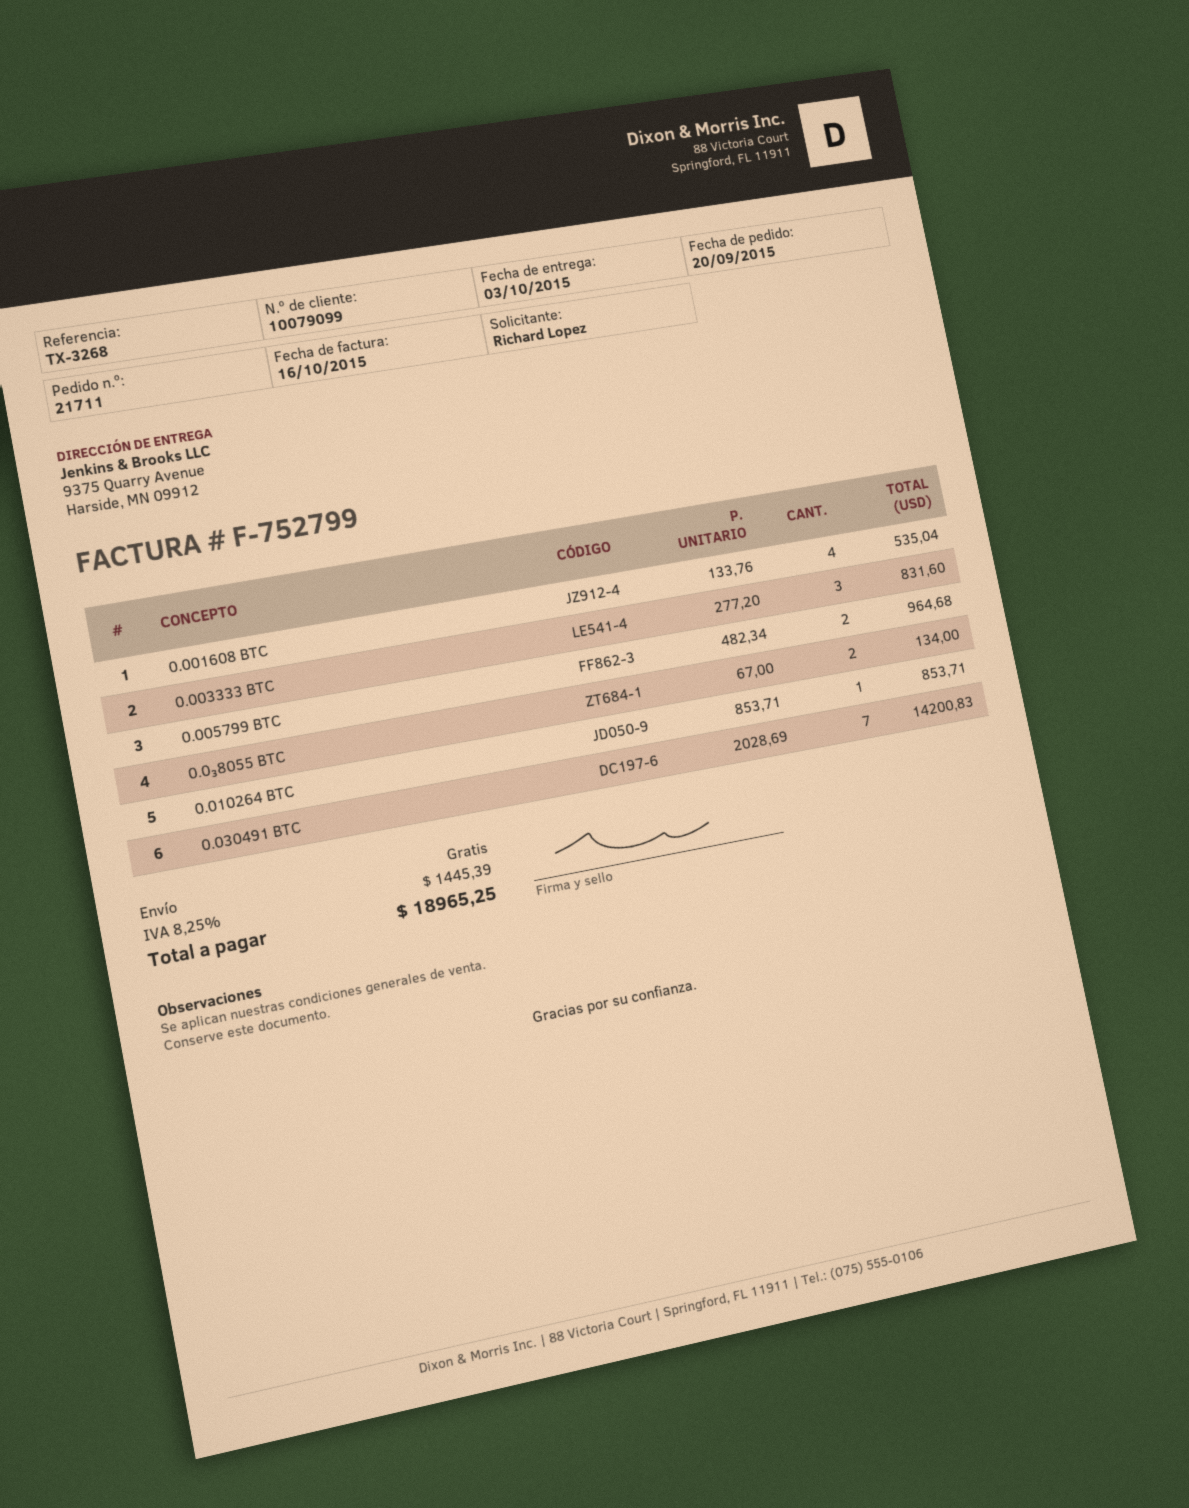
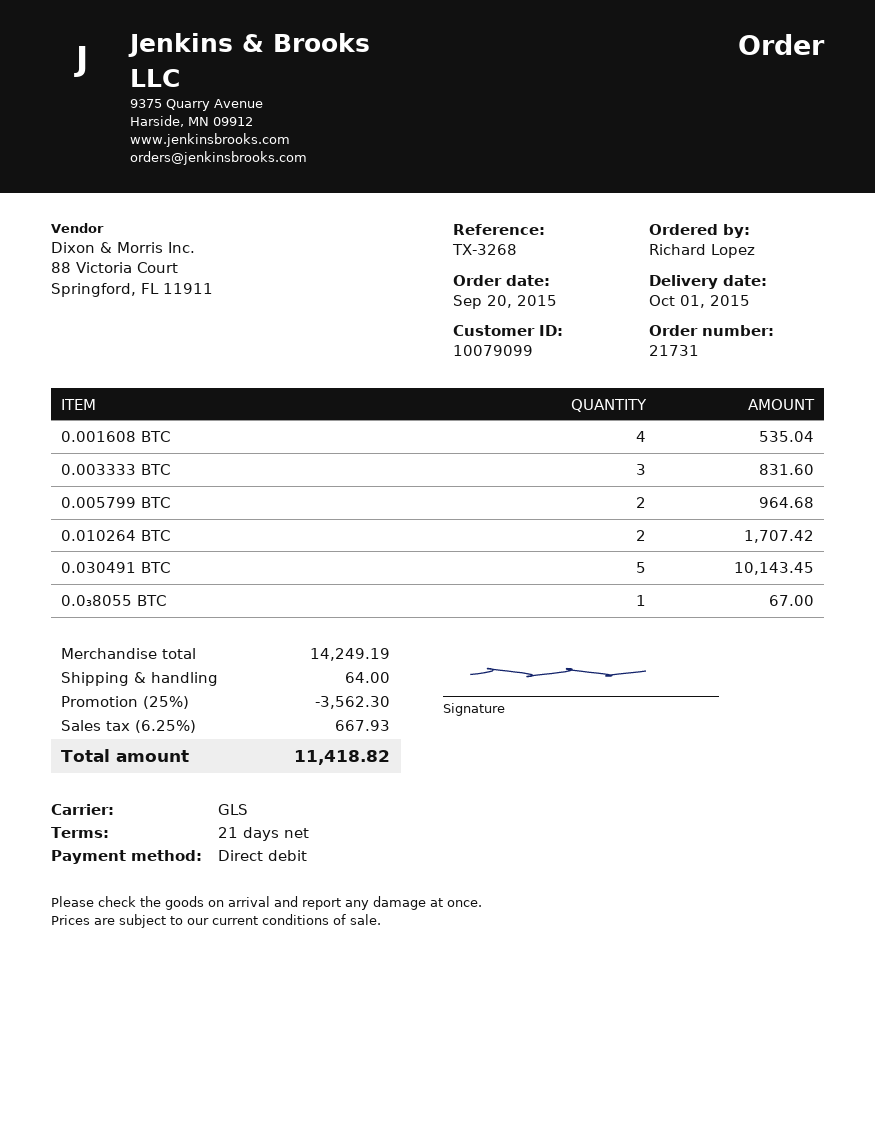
order number: 21711 -> 21731
delivery date: 2015-10-03 -> 2015-10-01
0.0₃8055 BTC: 2 for 134.00 -> 1 for 67.00
0.010264 BTC: 1 for 853.71 -> 2 for 1707.42
0.030491 BTC: 7 for 14200.83 -> 5 for 10143.45
discount: none -> 25% = 3562.30
shipping: 0.00 -> 64.00
tax: 8.25% = 1445.39 -> 6.25% = 667.93
total: 18965.25 -> 11418.82

